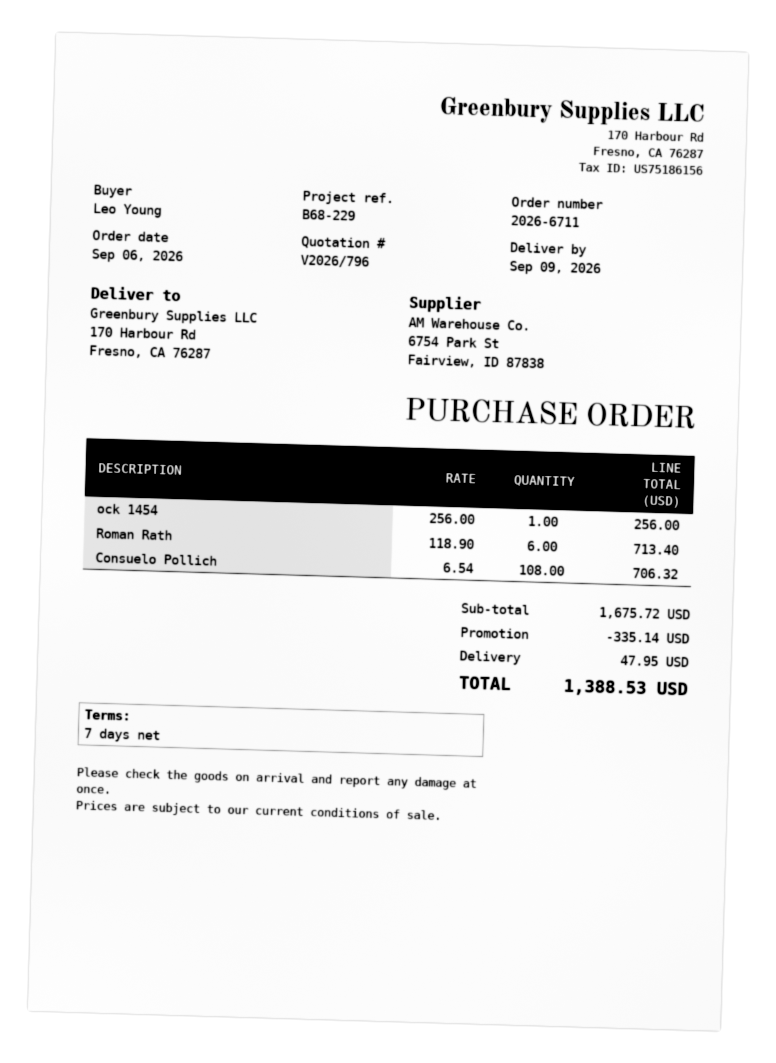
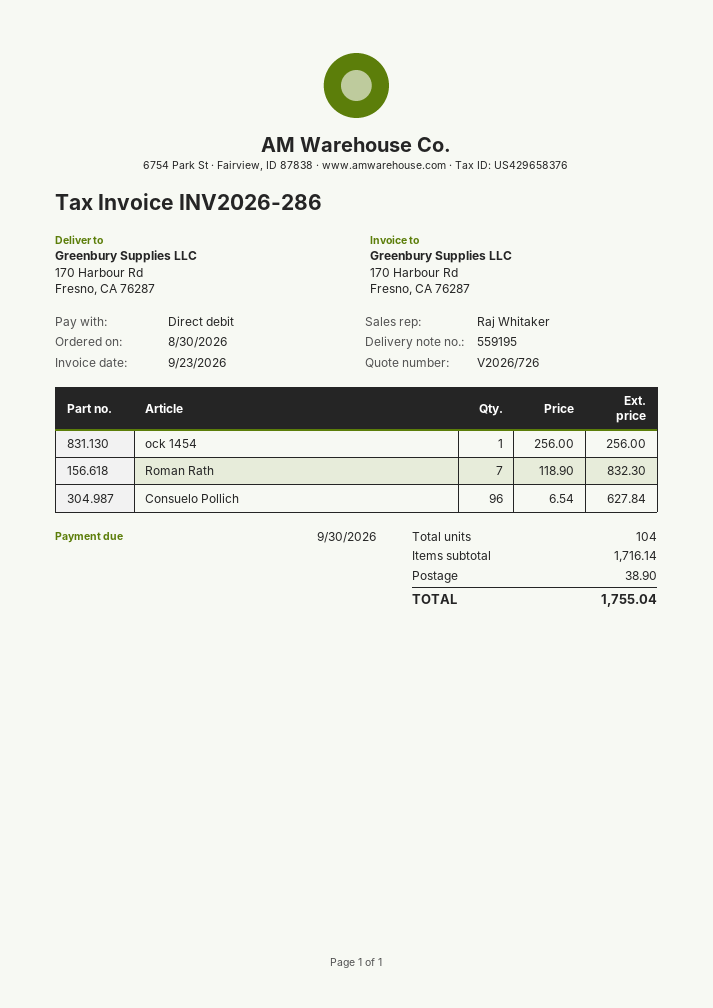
quote number: V2026/796 -> V2026/726
order date: 2026-09-06 -> 2026-08-30
Roman Rath: 6 x 118.90 = 713.40 -> 7 x 118.90 = 832.30
Consuelo Pollich: 108 x 6.54 = 706.32 -> 96 x 6.54 = 627.84
subtotal: 1675.72 -> 1716.14
discount: 335.14 -> none
shipping: 47.95 -> 38.90
total: 1388.53 -> 1755.04

